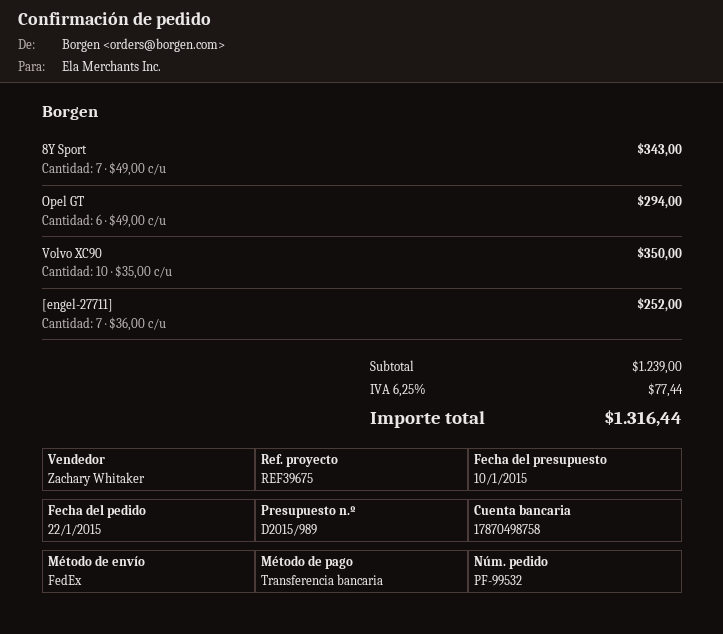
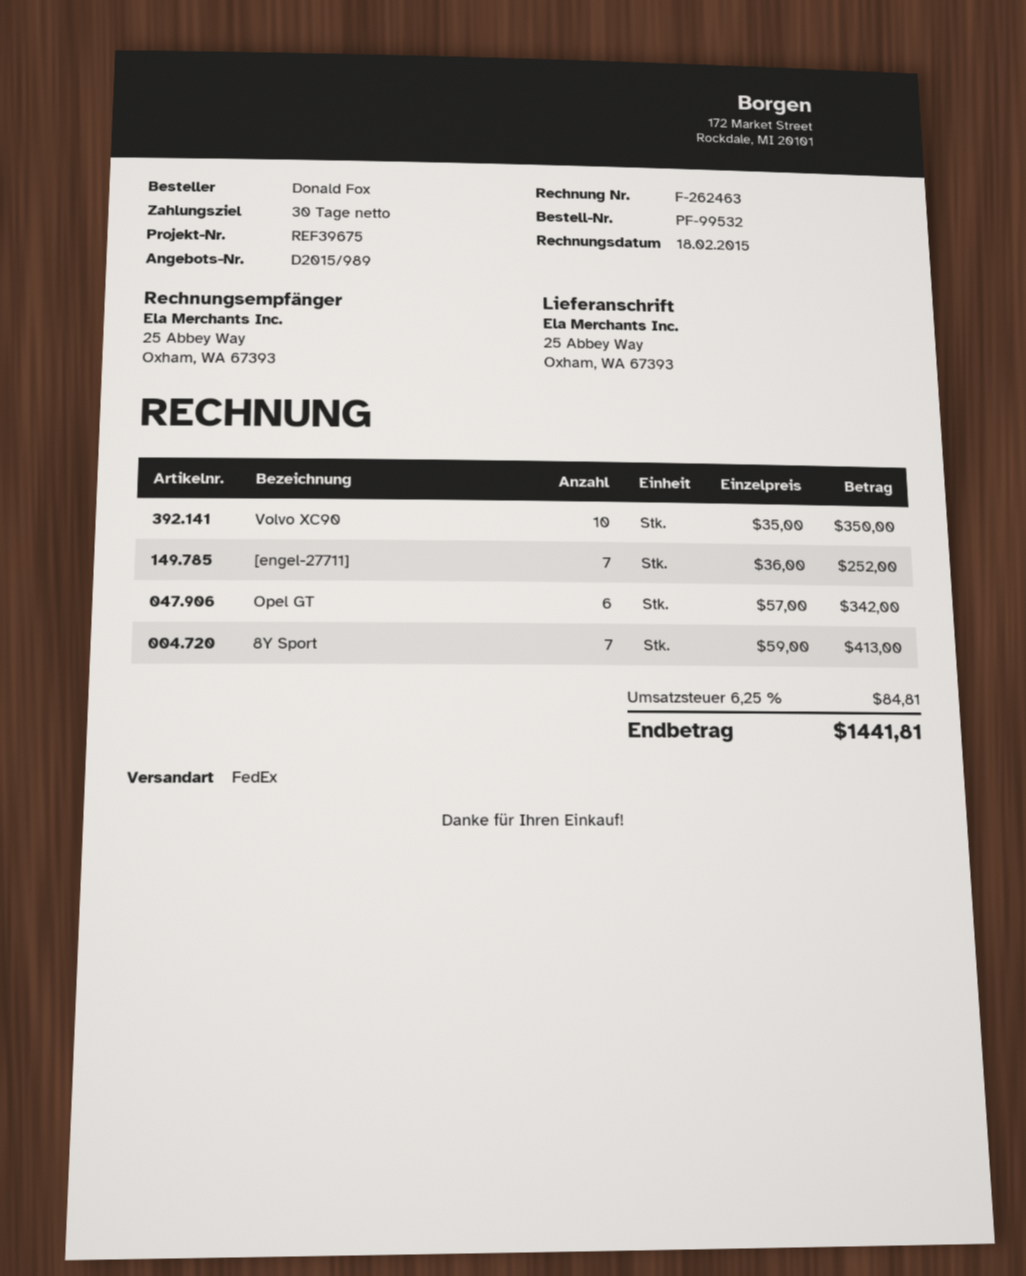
8Y Sport: 7 x 49.00 = 343.00 -> 7 x 59.00 = 413.00
Opel GT: 6 x 49.00 = 294.00 -> 6 x 57.00 = 342.00
tax: 6.25% = 77.44 -> 6.25% = 84.81
total: 1316.44 -> 1441.81

